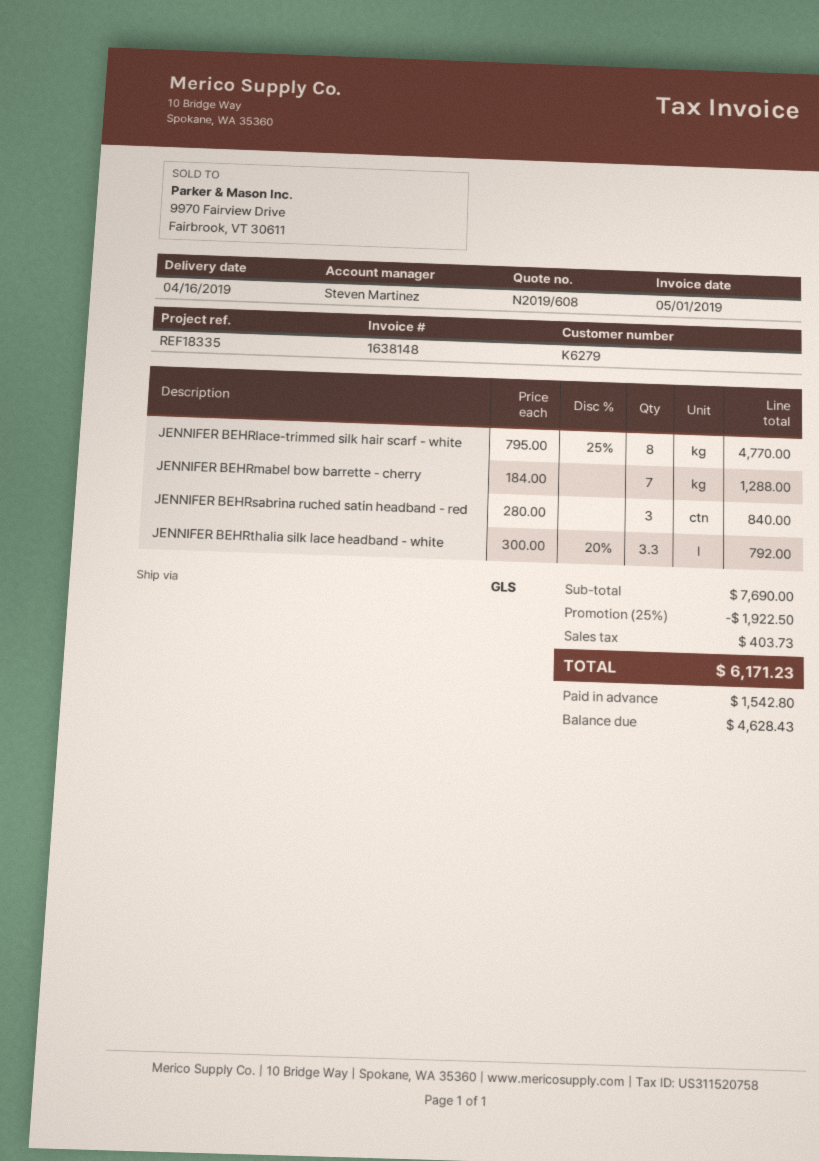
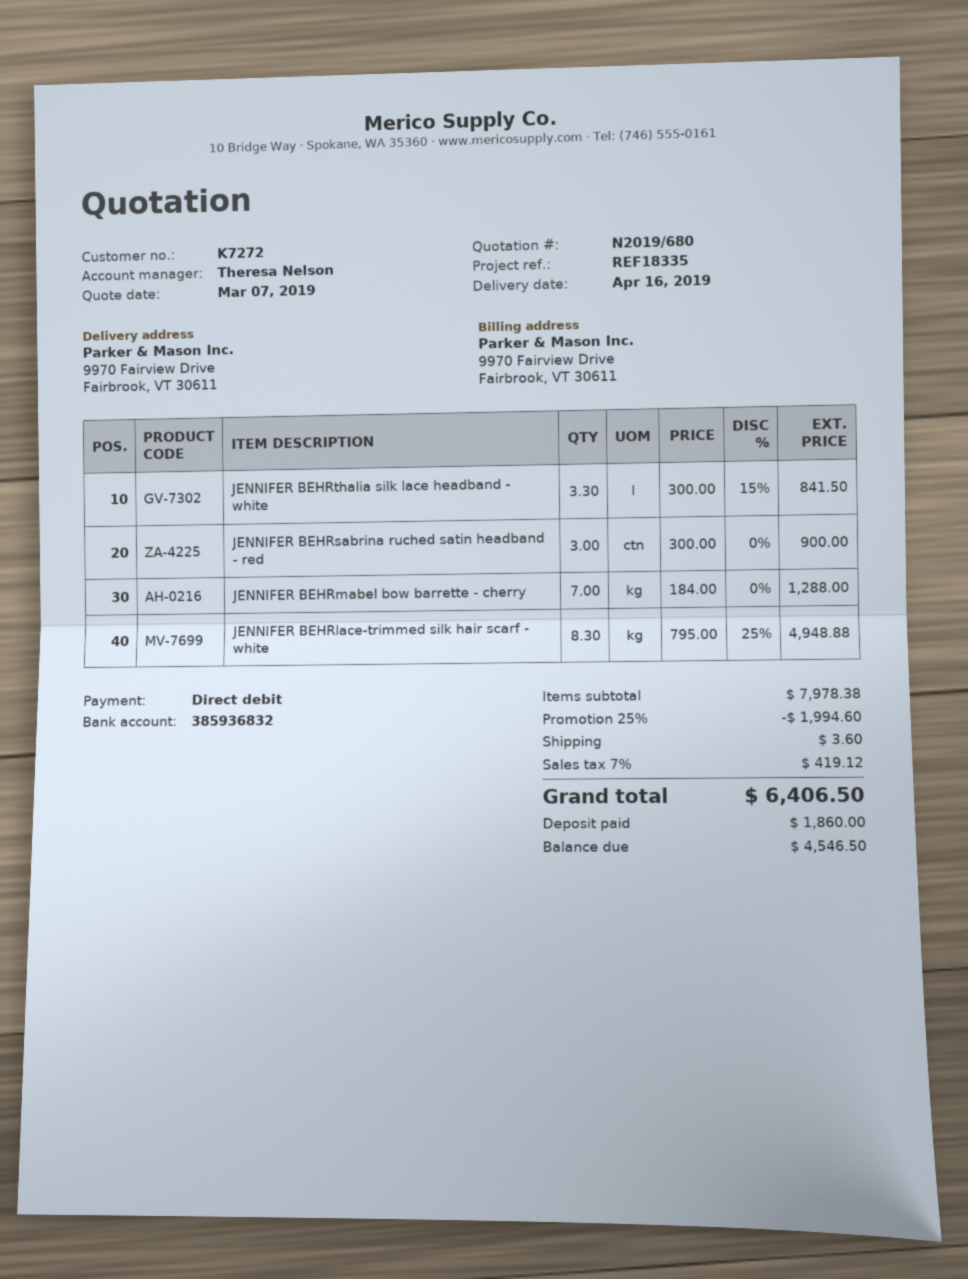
quote number: N2019/608 -> N2019/680
customer number: K6279 -> K7272
sales rep: Steven Martinez -> Theresa Nelson
JENNIFER BEHRlace-trimmed silk hair scarf - white: 8 x 795.00 - 25% = 4770.00 -> 8.3 x 795.00 - 25% = 4948.88
JENNIFER BEHRsabrina ruched satin headband - red: 3 x 280.00 = 840.00 -> 3 x 300.00 = 900.00
JENNIFER BEHRthalia silk lace headband - white: 3.3 x 300.00 - 20% = 792.00 -> 3.3 x 300.00 - 15% = 841.50
subtotal: 7690.00 -> 7978.38
discount: 25% = 1922.50 -> 25% = 1994.60
shipping: none -> 3.60
tax: 403.73 -> 419.12
total: 6171.23 -> 6406.50
deposit: 1542.80 -> 1860.00
balance: 4628.43 -> 4546.50

